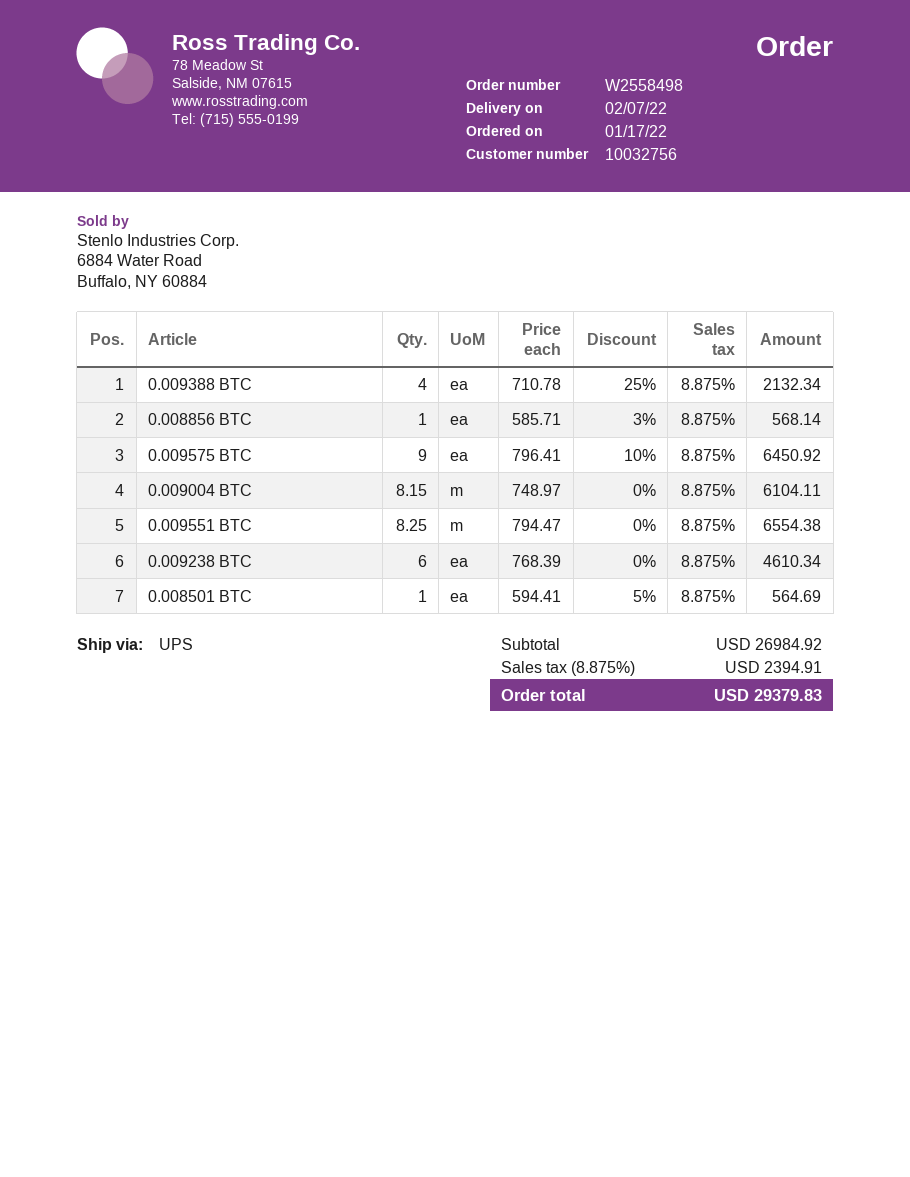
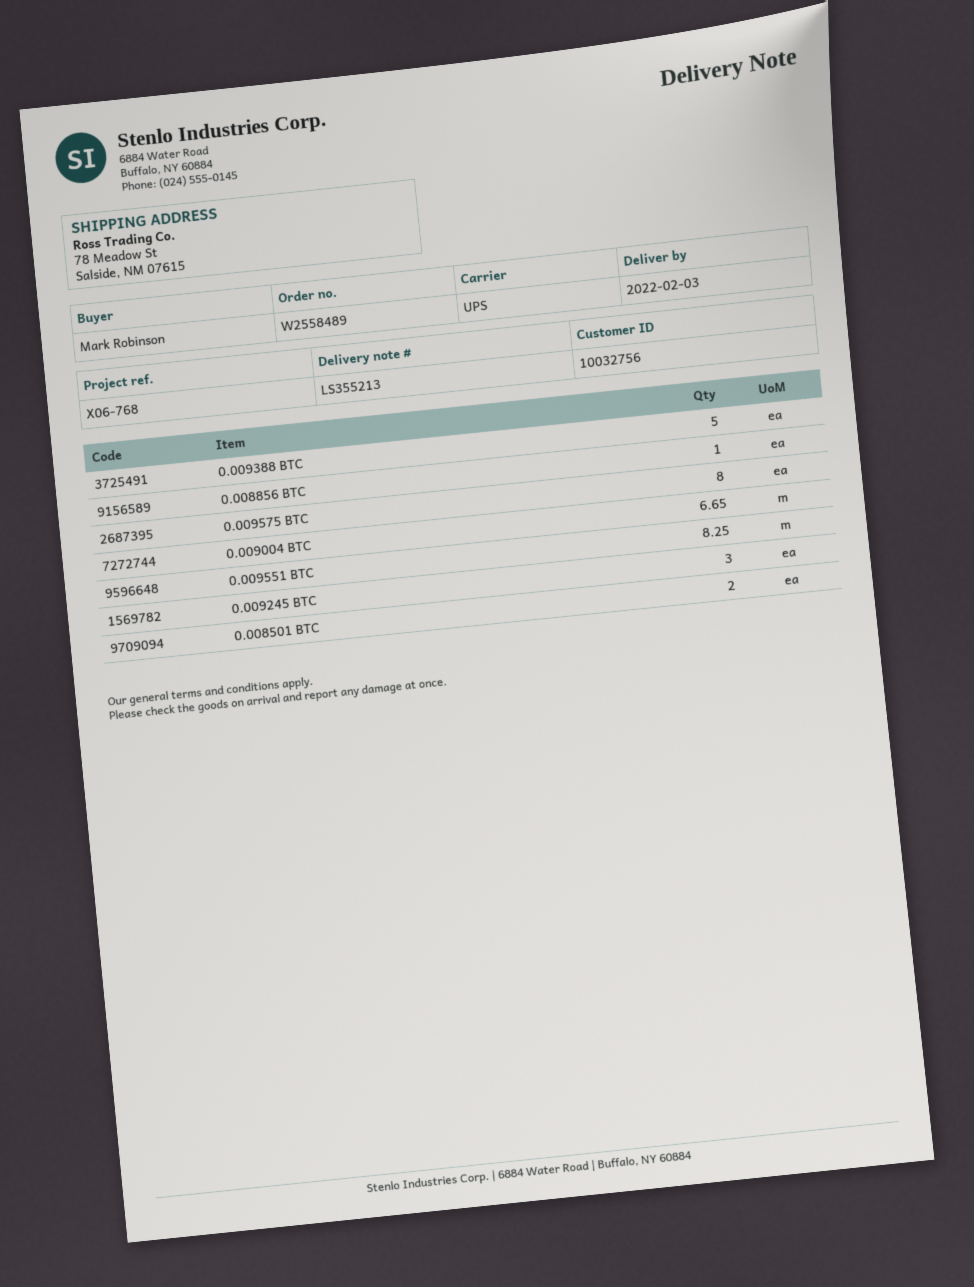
order number: W2558498 -> W2558489
delivery date: 2022-02-07 -> 2022-02-03
0.009388 BTC: 4 -> 5
0.009575 BTC: 9 -> 8
0.009004 BTC: 8.15 -> 6.65
0.009238 BTC: 6 -> none
0.008501 BTC: 1 -> 2
0.009245 BTC: none -> 3

